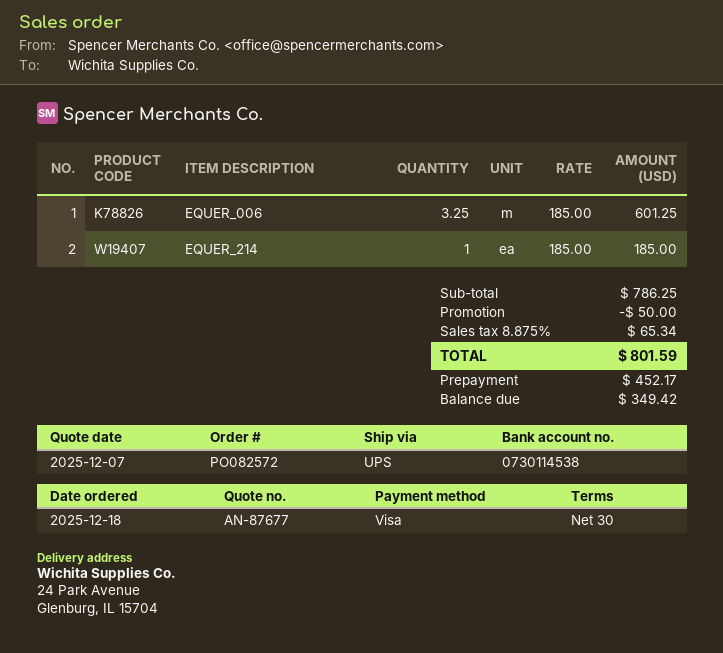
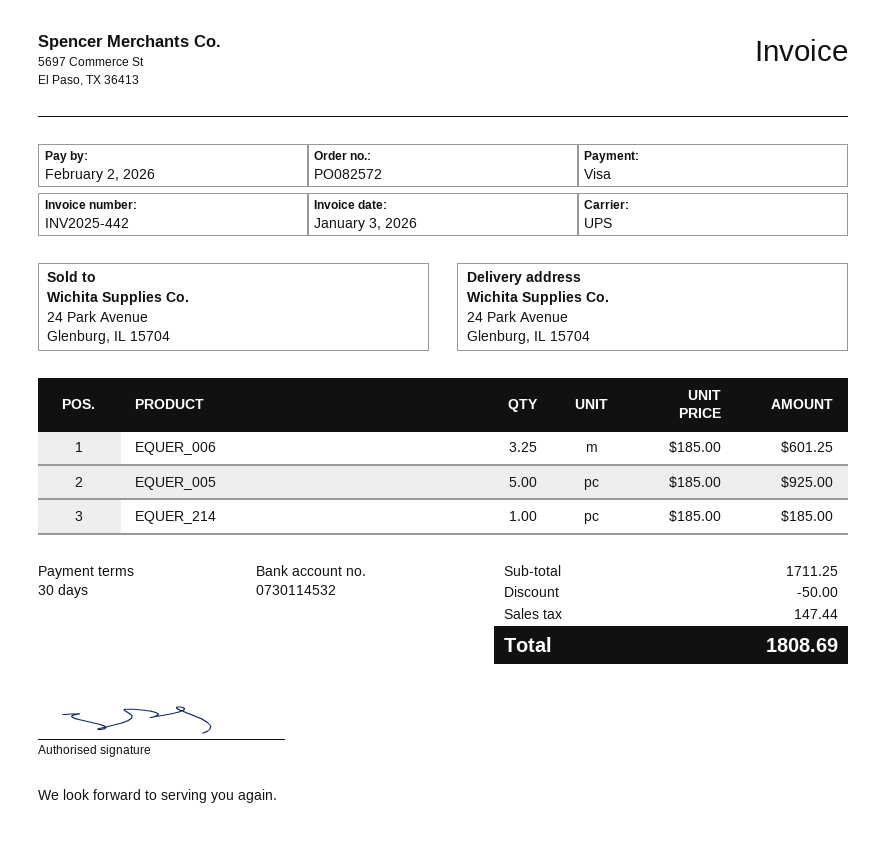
bank account: 0730114538 -> 0730114532
EQUER_005: none -> 5 x 185.00 = 925.00
subtotal: 786.25 -> 1711.25
tax: 65.34 -> 147.44
total: 801.59 -> 1808.69

